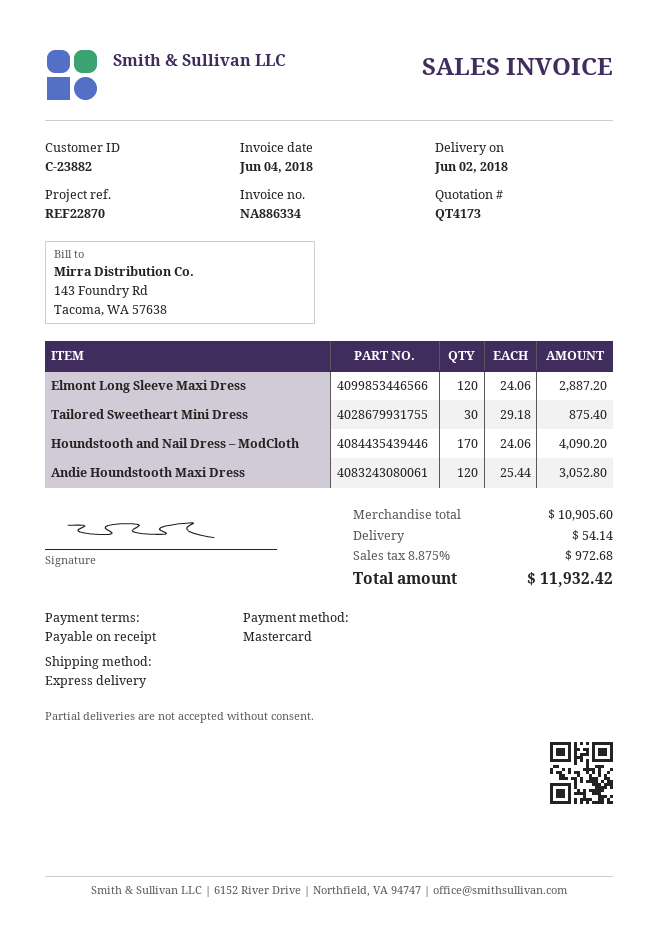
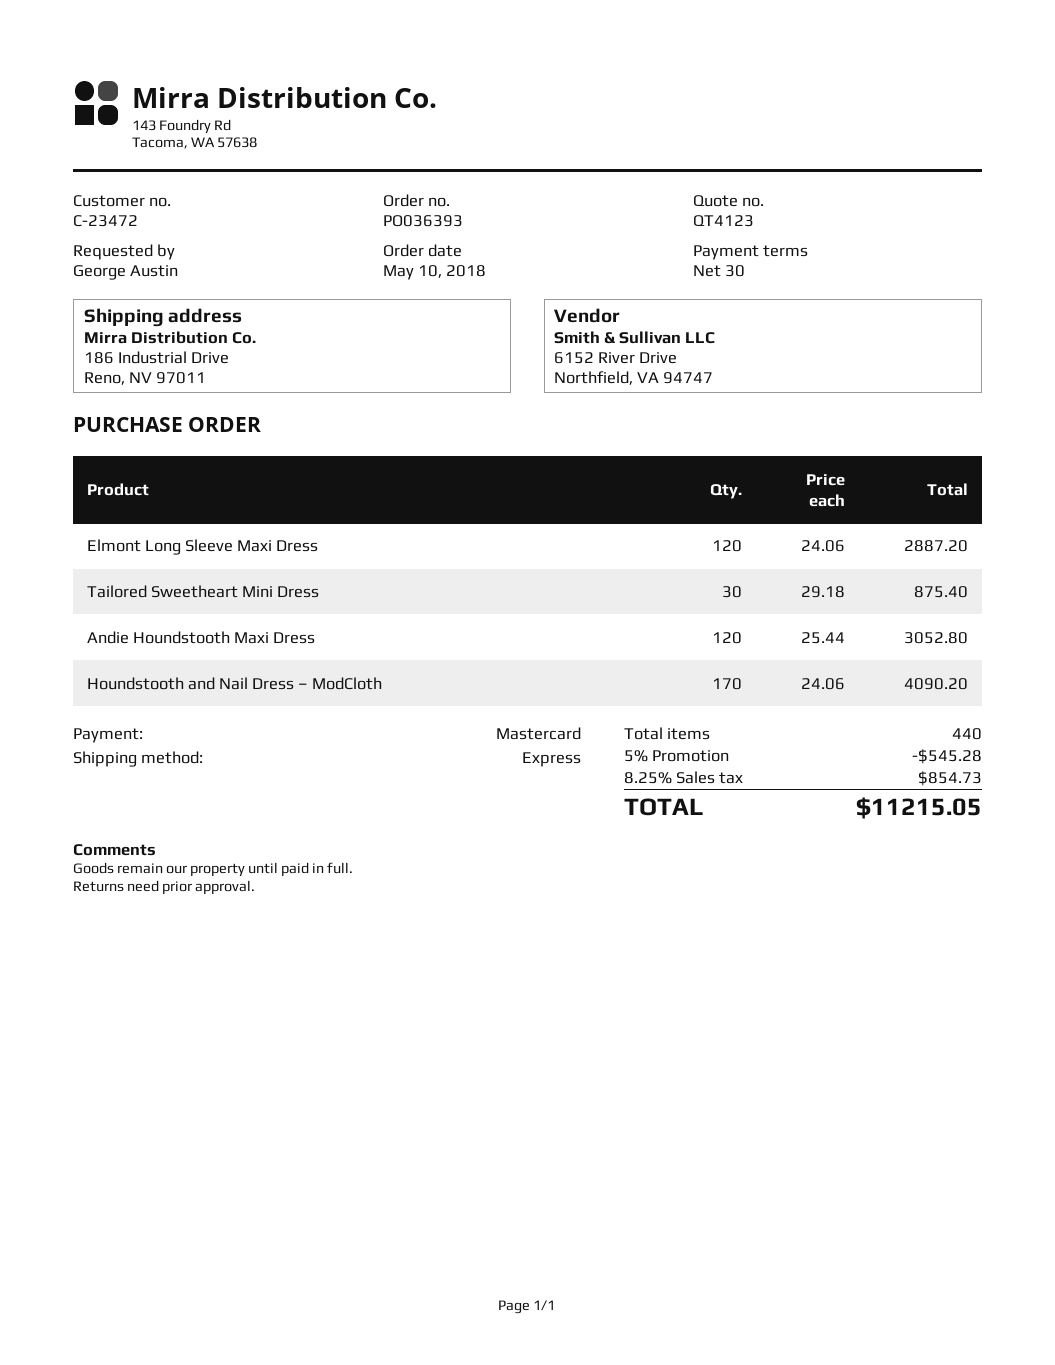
quote number: QT4173 -> QT4123
payment terms: on receipt -> 30 days
customer number: C-23882 -> C-23472
discount: none -> 5% = 545.28
shipping: 54.14 -> none
tax: 8.875% = 972.68 -> 8.25% = 854.73
total: 11932.42 -> 11215.05

